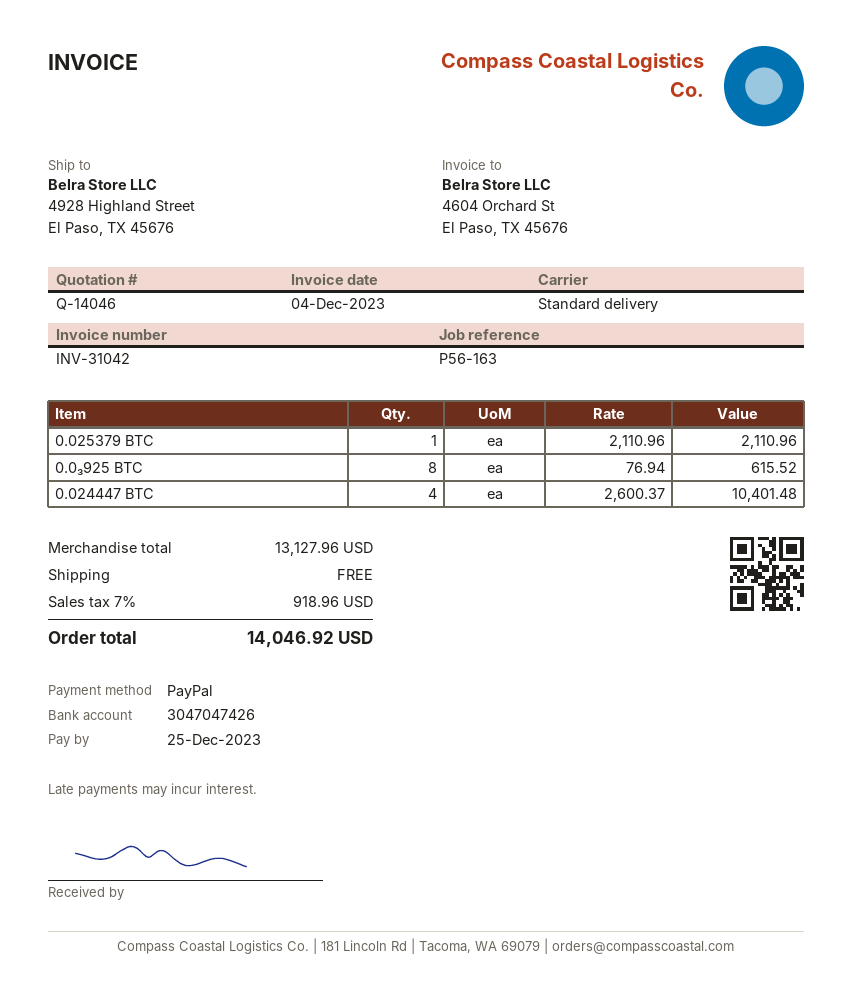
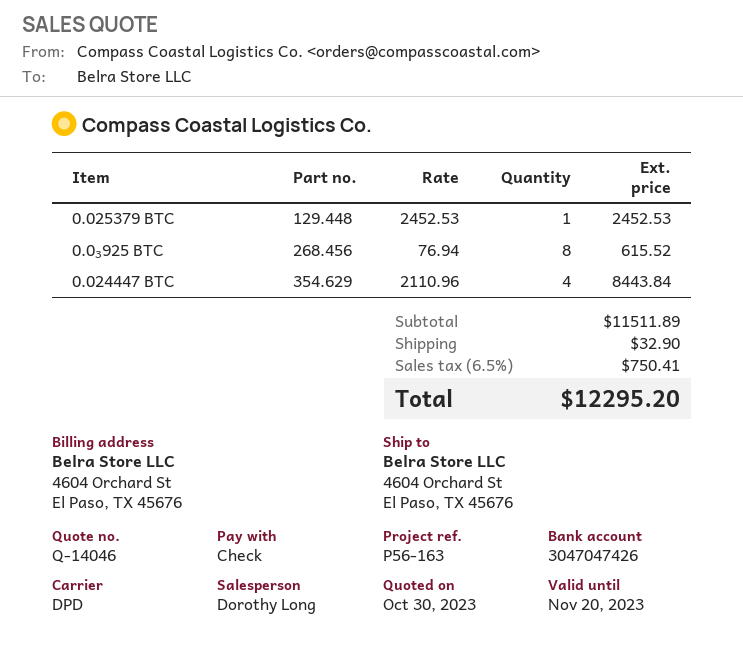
payment method: PayPal -> cheque
shipping method: standard -> DPD
ship to: 4928 Highland Street, El Paso, TX 45676 -> 4604 Orchard St, El Paso, TX 45676
0.025379 BTC: 1 x 2110.96 = 2110.96 -> 1 x 2452.53 = 2452.53
0.024447 BTC: 4 x 2600.37 = 10401.48 -> 4 x 2110.96 = 8443.84
subtotal: 13127.96 -> 11511.89
shipping: 0.00 -> 32.90
tax: 7% = 918.96 -> 6.5% = 750.41
total: 14046.92 -> 12295.20

